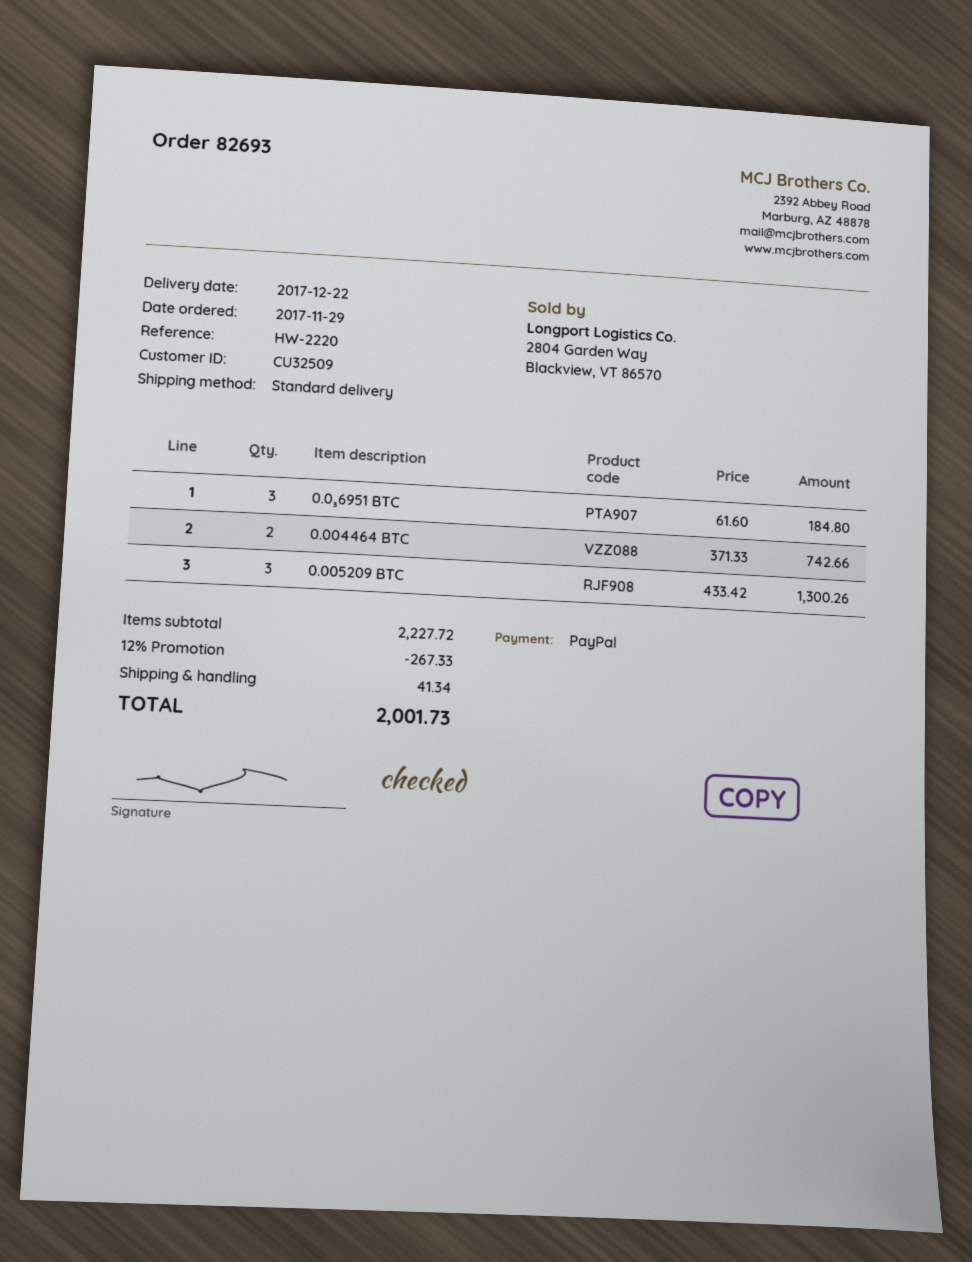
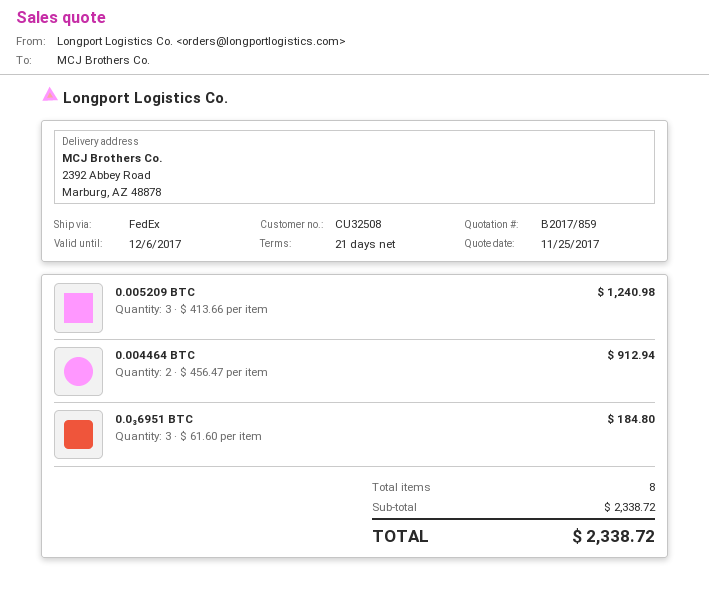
customer number: CU32509 -> CU32508
shipping method: standard -> FedEx
0.004464 BTC: 2 x 371.33 = 742.66 -> 2 x 456.47 = 912.94
0.005209 BTC: 3 x 433.42 = 1300.26 -> 3 x 413.66 = 1240.98
subtotal: 2227.72 -> 2338.72
discount: 12% = 267.33 -> none
shipping: 41.34 -> none
total: 2001.73 -> 2338.72

